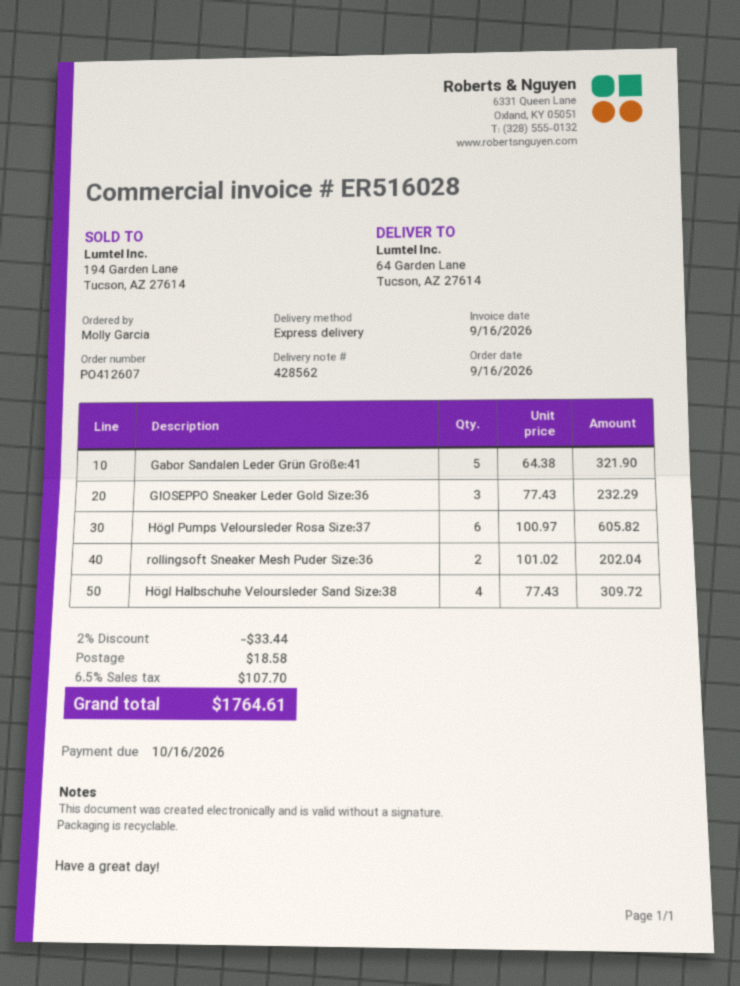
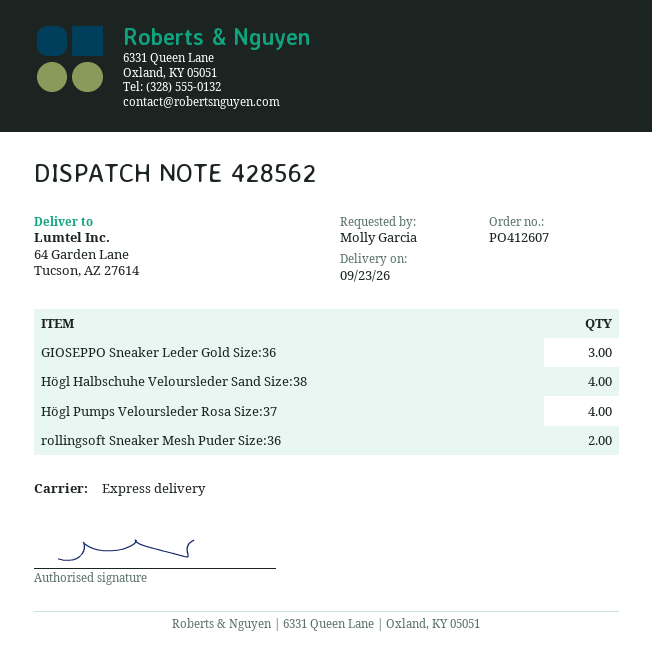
Gabor Sandalen Leder Grün Größe:41: 5 -> none
Högl Pumps Veloursleder Rosa Size:37: 6 -> 4

